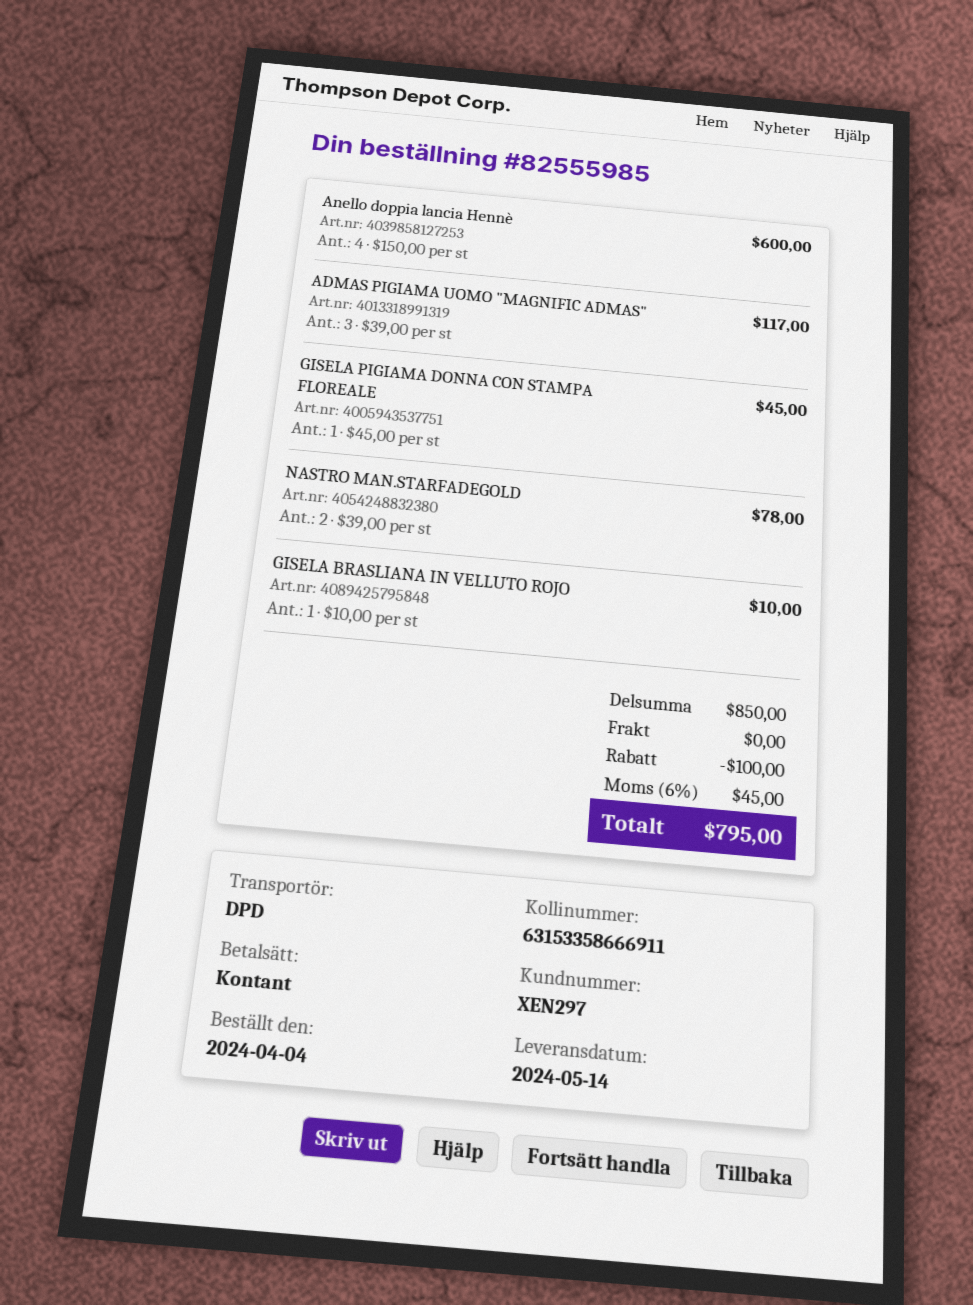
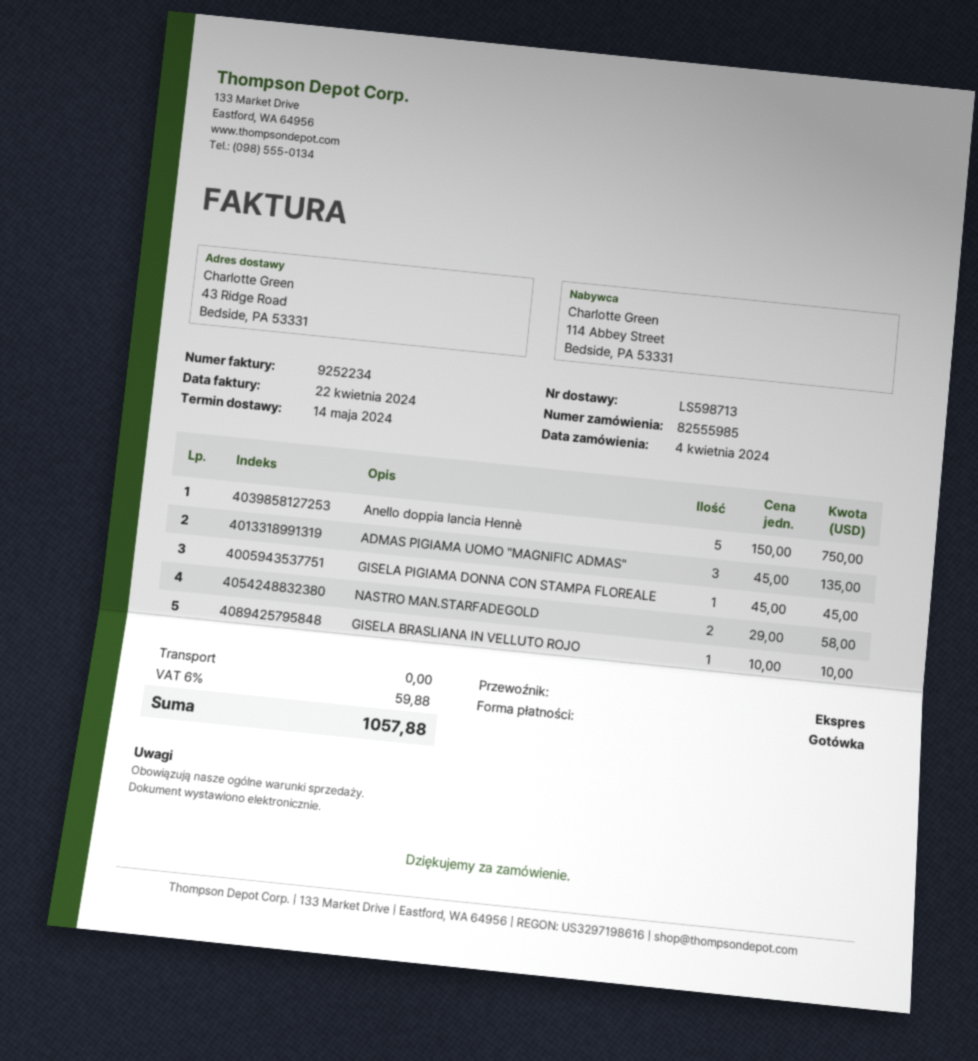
shipping method: DPD -> express
Anello doppia lancia Hennè: 4 x 150.00 = 600.00 -> 5 x 150.00 = 750.00
ADMAS PIGIAMA UOMO "MAGNIFIC ADMAS": 3 x 39.00 = 117.00 -> 3 x 45.00 = 135.00
NASTRO MAN.STARFADEGOLD: 2 x 39.00 = 78.00 -> 2 x 29.00 = 58.00
discount: 100.00 -> none
tax: 6% = 45.00 -> 6% = 59.88
total: 795.00 -> 1057.88

